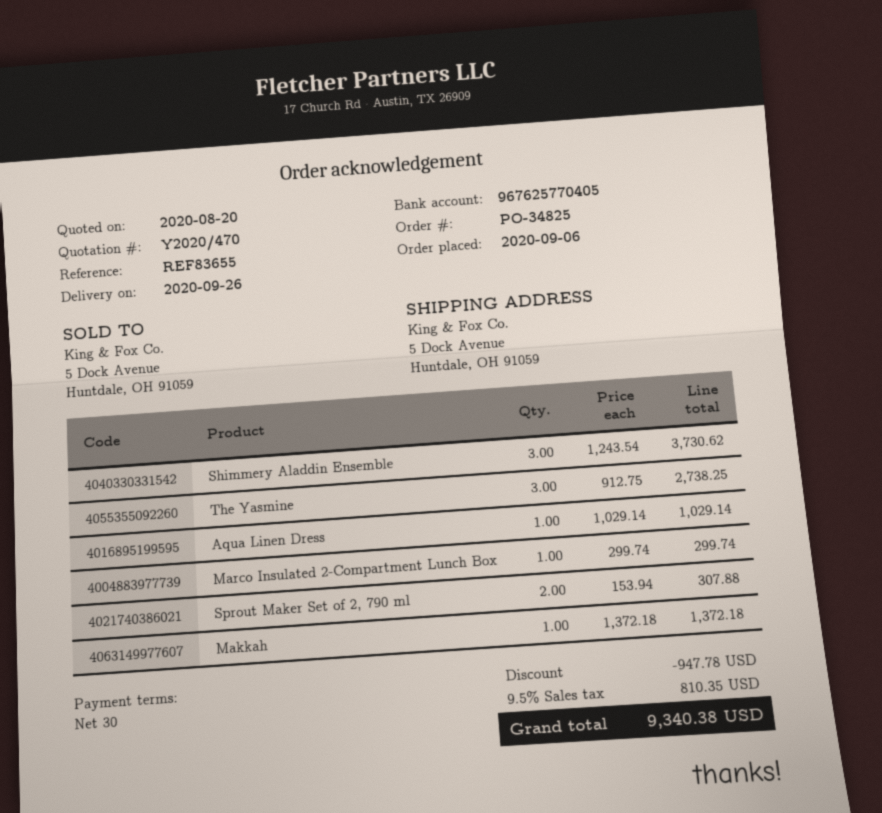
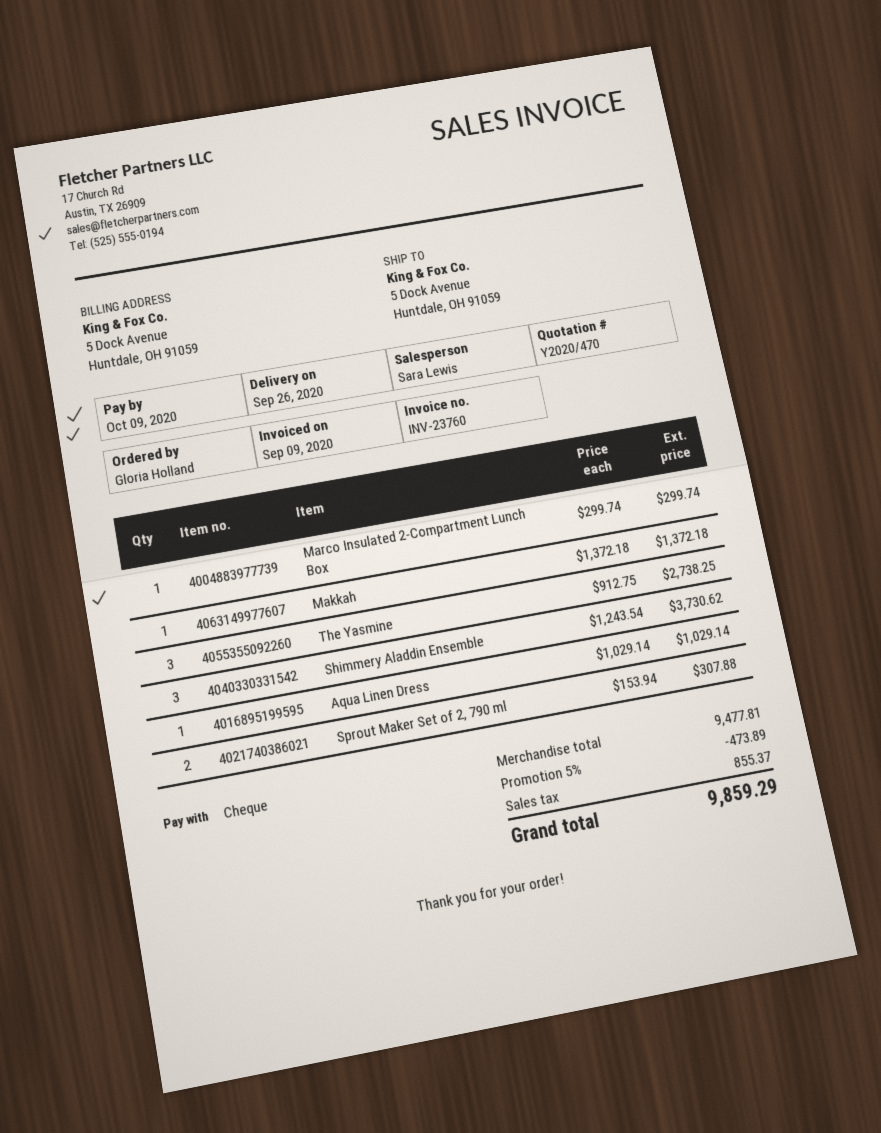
discount: 947.78 -> 473.89
tax: 810.35 -> 855.37
total: 9340.38 -> 9859.29

